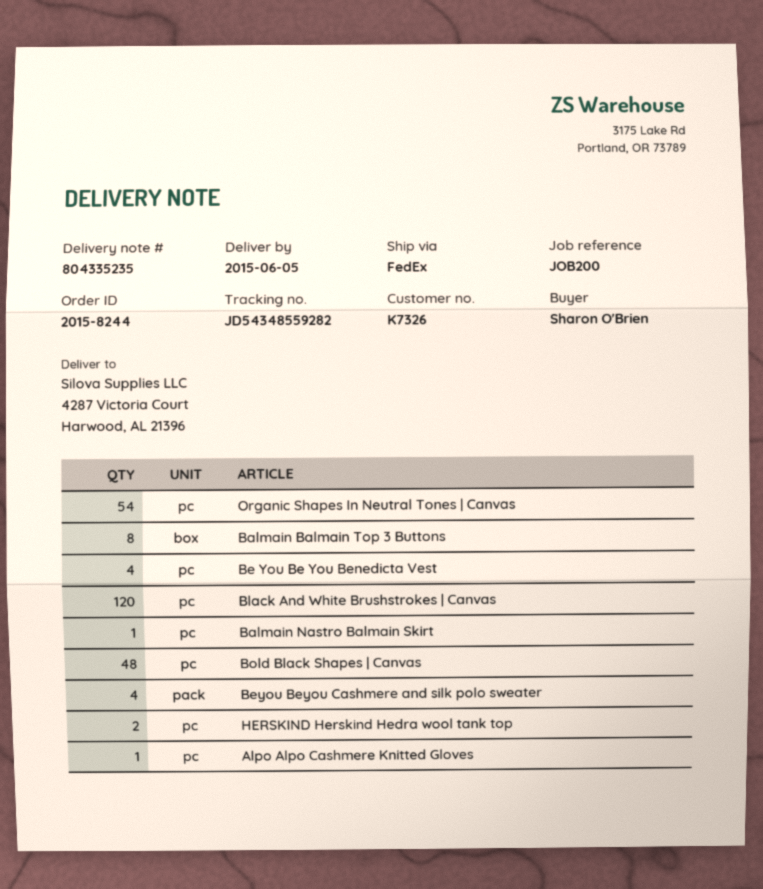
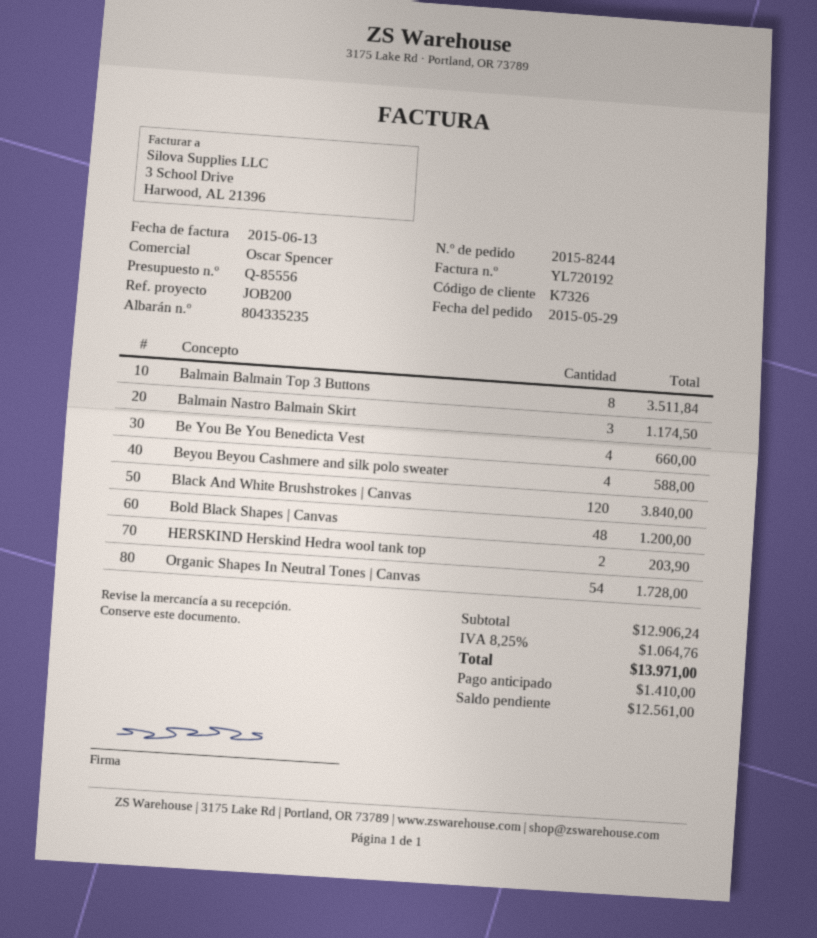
Balmain Nastro Balmain Skirt: 1 -> 3
Alpo Alpo Cashmere Knitted Gloves: 1 -> none

